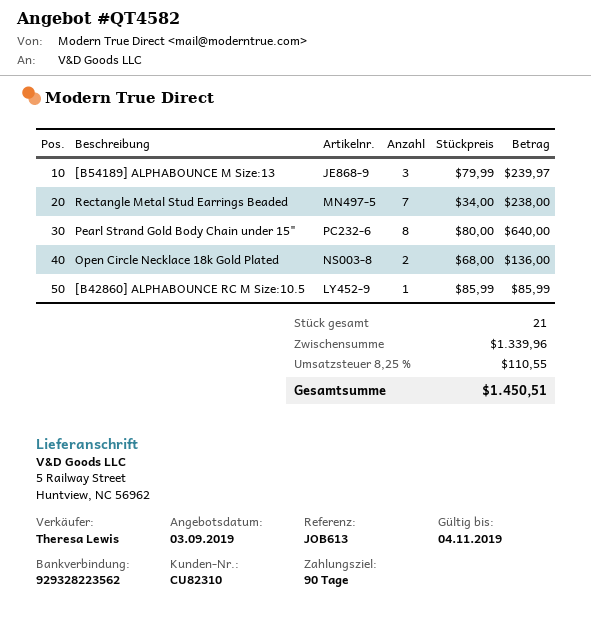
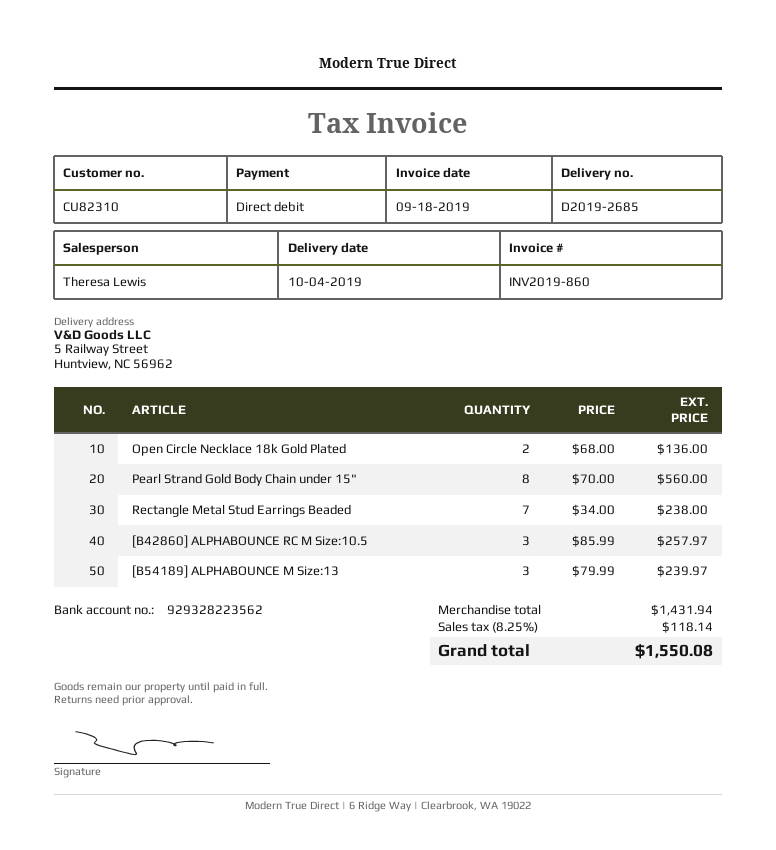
Pearl Strand Gold Body Chain under 15": 8 x 80.00 = 640.00 -> 8 x 70.00 = 560.00
[B42860] ALPHABOUNCE RC M Size:10.5: 1 x 85.99 = 85.99 -> 3 x 85.99 = 257.97
subtotal: 1339.96 -> 1431.94
tax: 8.25% = 110.55 -> 8.25% = 118.14
total: 1450.51 -> 1550.08

